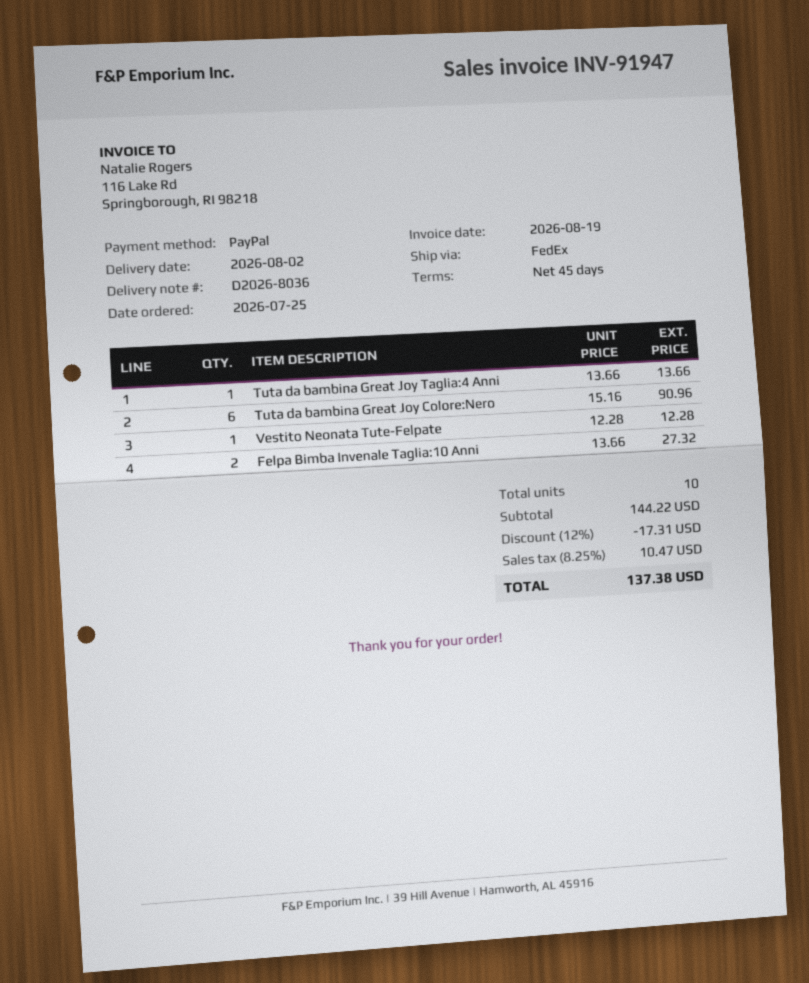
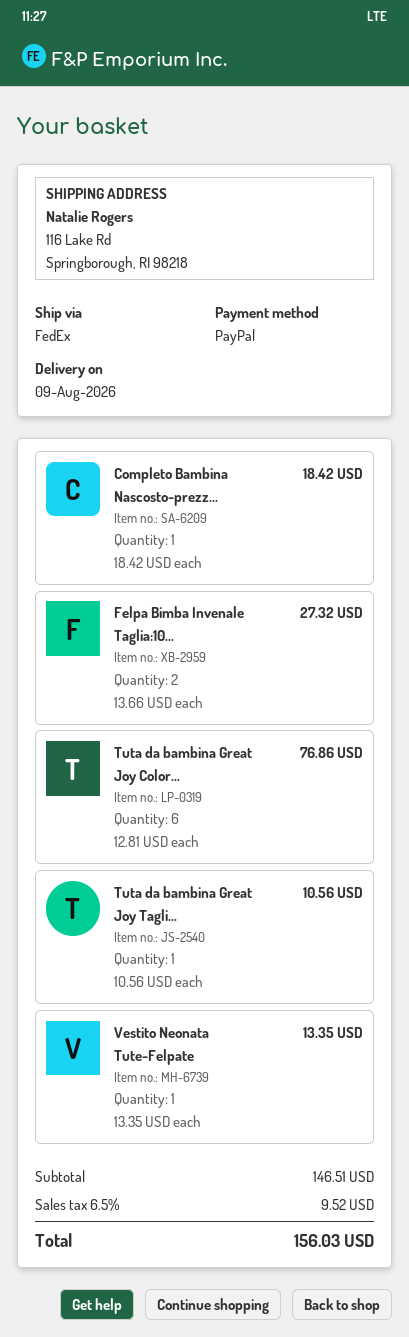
delivery date: 2026-08-02 -> 2026-08-09
Tuta da bambina Great Joy Taglia:4 Anni: 1 x 13.66 = 13.66 -> 1 x 10.56 = 10.56
Tuta da bambina Great Joy Colore:Nero: 6 x 15.16 = 90.96 -> 6 x 12.81 = 76.86
Vestito Neonata Tute-Felpate: 1 x 12.28 = 12.28 -> 1 x 13.35 = 13.35
Completo Bambina Nascosto-prezz...: none -> 1 x 18.42 = 18.42
subtotal: 144.22 -> 146.51
discount: 12% = 17.31 -> none
tax: 8.25% = 10.47 -> 6.5% = 9.52
total: 137.38 -> 156.03

